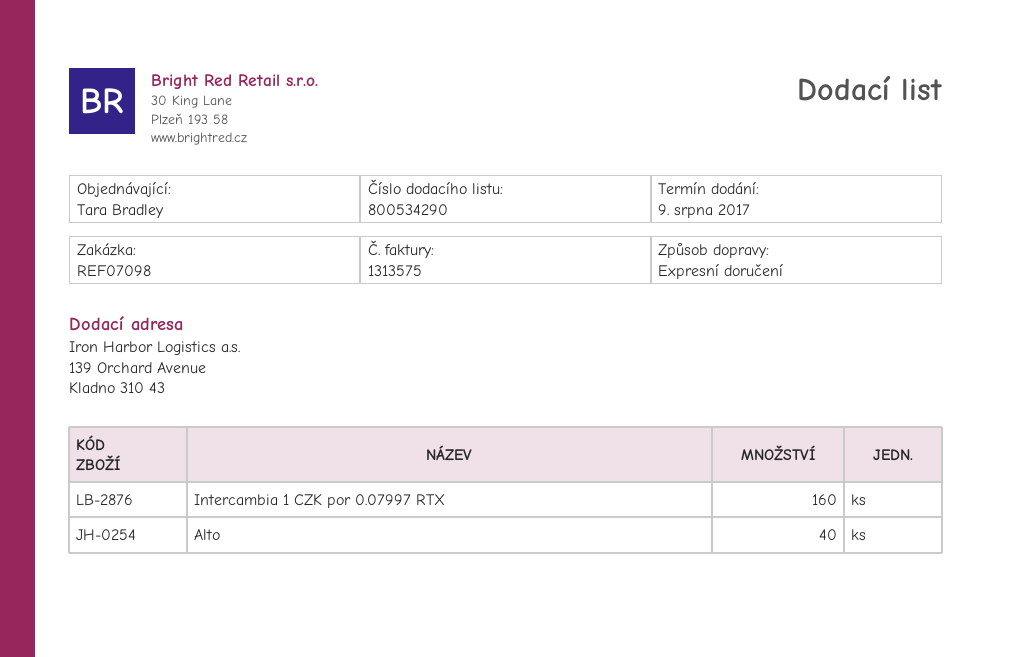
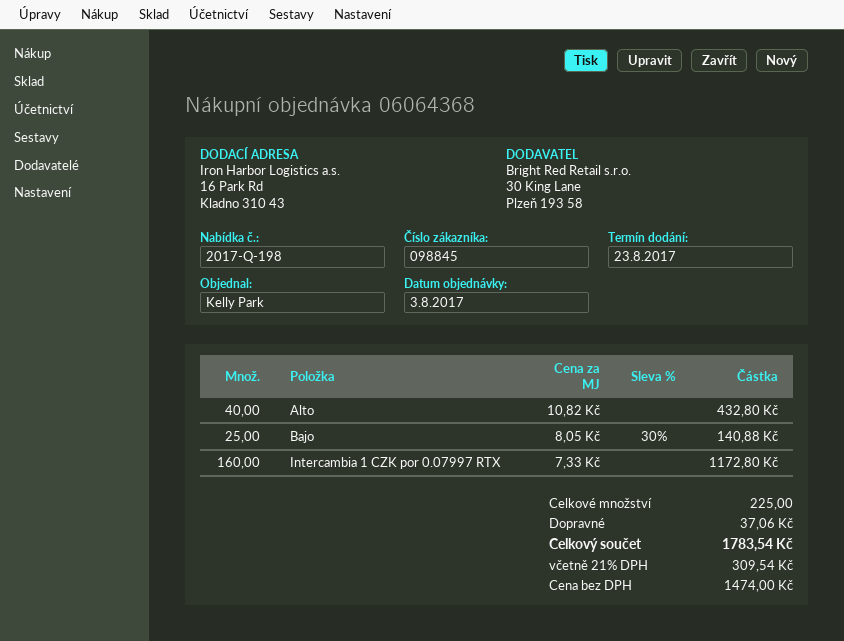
delivery date: 2017-08-09 -> 2017-08-23
ordered by: Tara Bradley -> Kelly Park
ship to: 139 Orchard Avenue, Kladno 310 43 -> 16 Park Rd, Kladno 310 43
Bajo: none -> 25

